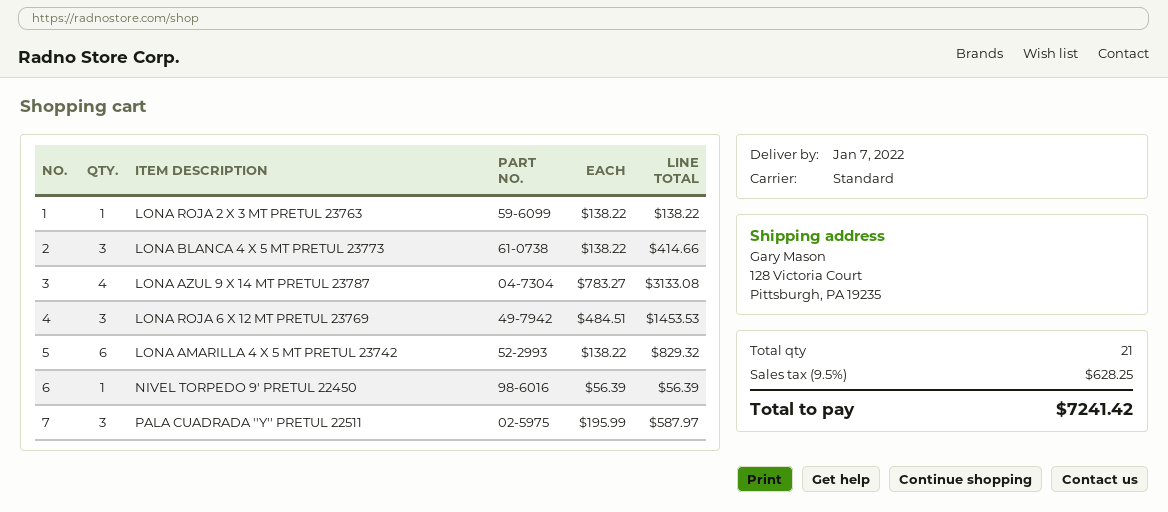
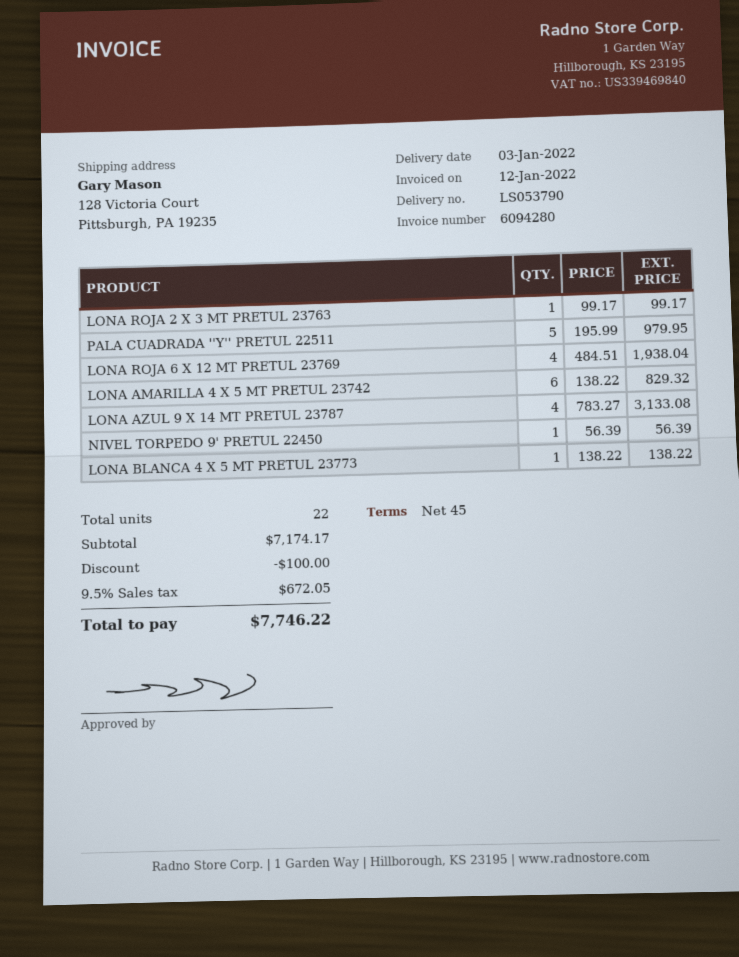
delivery date: 2022-01-07 -> 2022-01-03
LONA ROJA 2 X 3 MT PRETUL 23763: 1 x 138.22 = 138.22 -> 1 x 99.17 = 99.17
LONA BLANCA 4 X 5 MT PRETUL 23773: 3 x 138.22 = 414.66 -> 1 x 138.22 = 138.22
LONA ROJA 6 X 12 MT PRETUL 23769: 3 x 484.51 = 1453.53 -> 4 x 484.51 = 1938.04
PALA CUADRADA ''Y'' PRETUL 22511: 3 x 195.99 = 587.97 -> 5 x 195.99 = 979.95
total quantity: 21 -> 22
discount: none -> 100.00
tax: 9.5% = 628.25 -> 9.5% = 672.05
total: 7241.42 -> 7746.22

